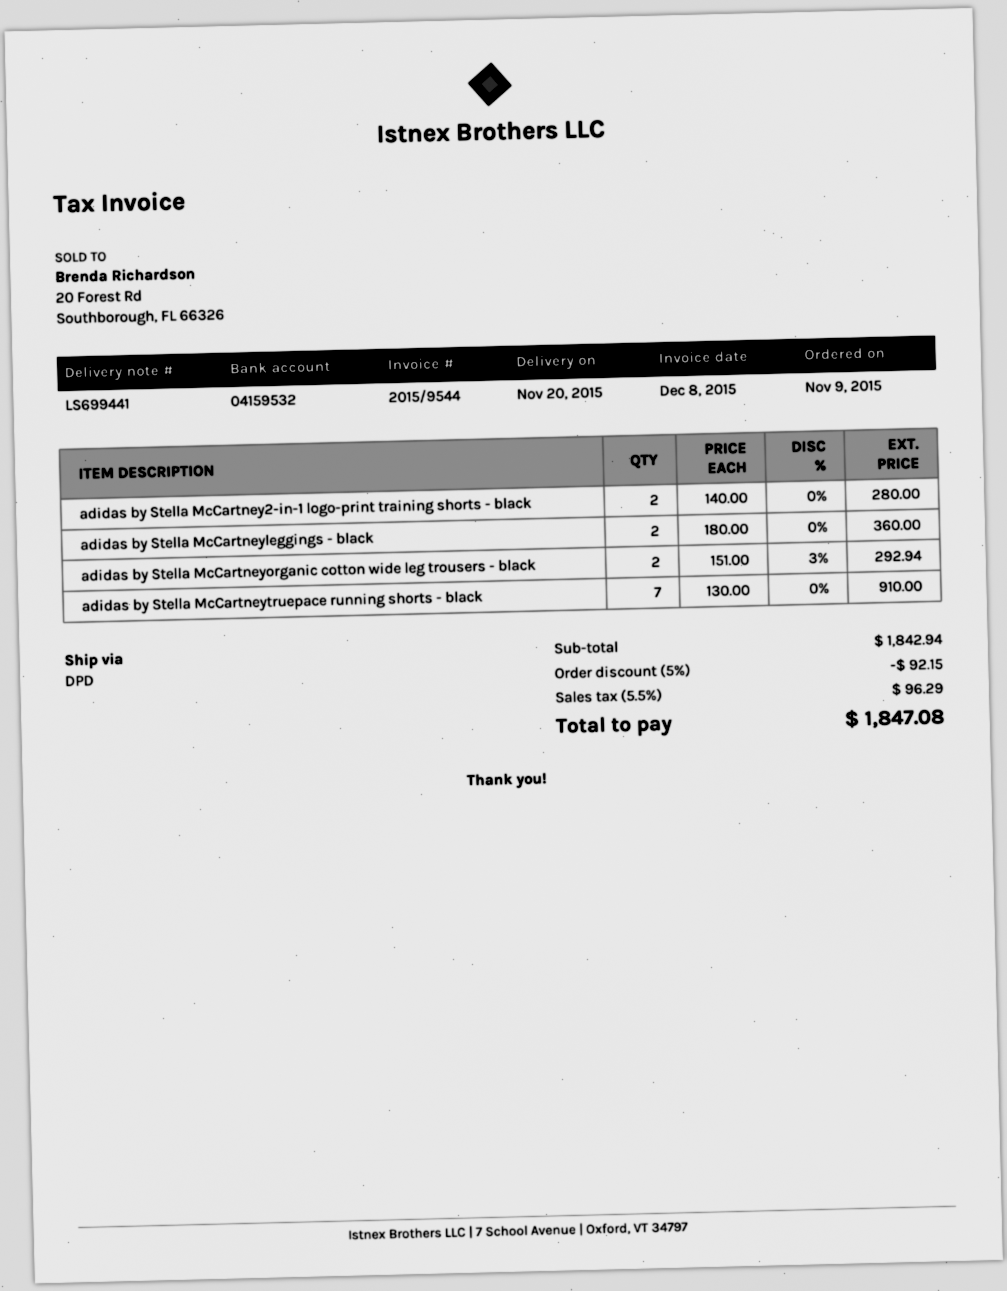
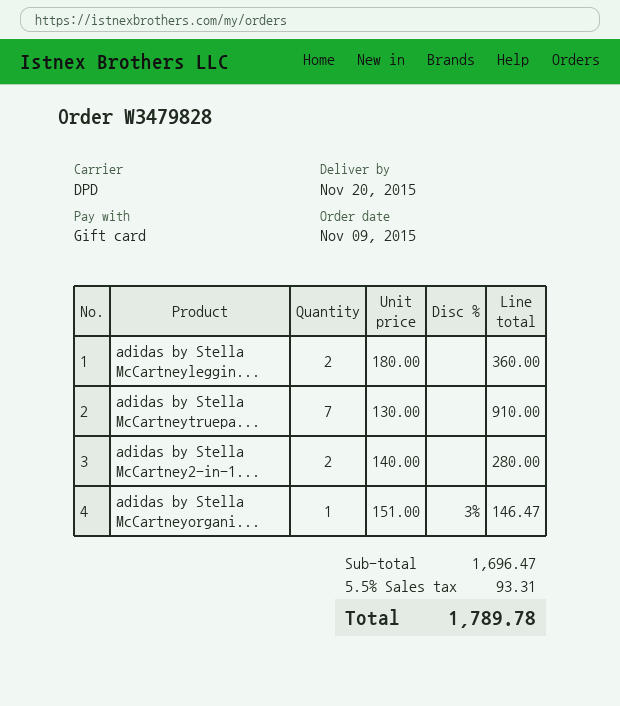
adidas by Stella McCartneyorganic cotton wide leg trousers - black: 2 x 151.00 - 3% = 292.94 -> 1 x 151.00 - 3% = 146.47
subtotal: 1842.94 -> 1696.47
discount: 5% = 92.15 -> none
tax: 5.5% = 96.29 -> 5.5% = 93.31
total: 1847.08 -> 1789.78

